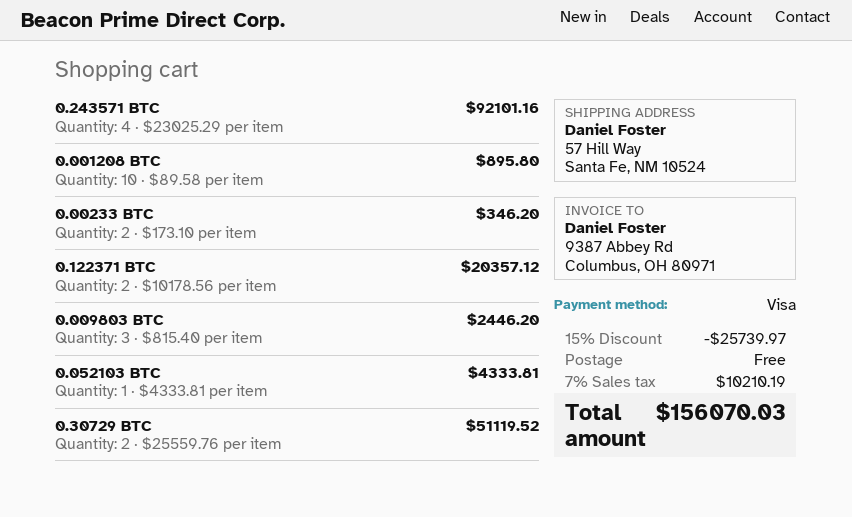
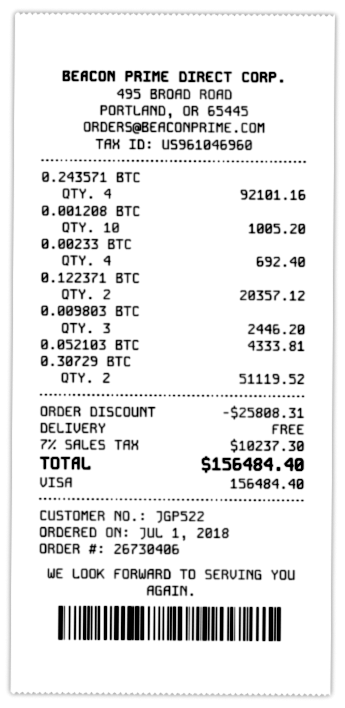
0.001208 BTC: 10 for 895.80 -> 10 for 1005.20
0.00233 BTC: 2 for 346.20 -> 4 for 692.40
discount: 25739.97 -> 25808.31
tax: 7% = 10210.19 -> 7% = 10237.30
total: 156070.03 -> 156484.40

